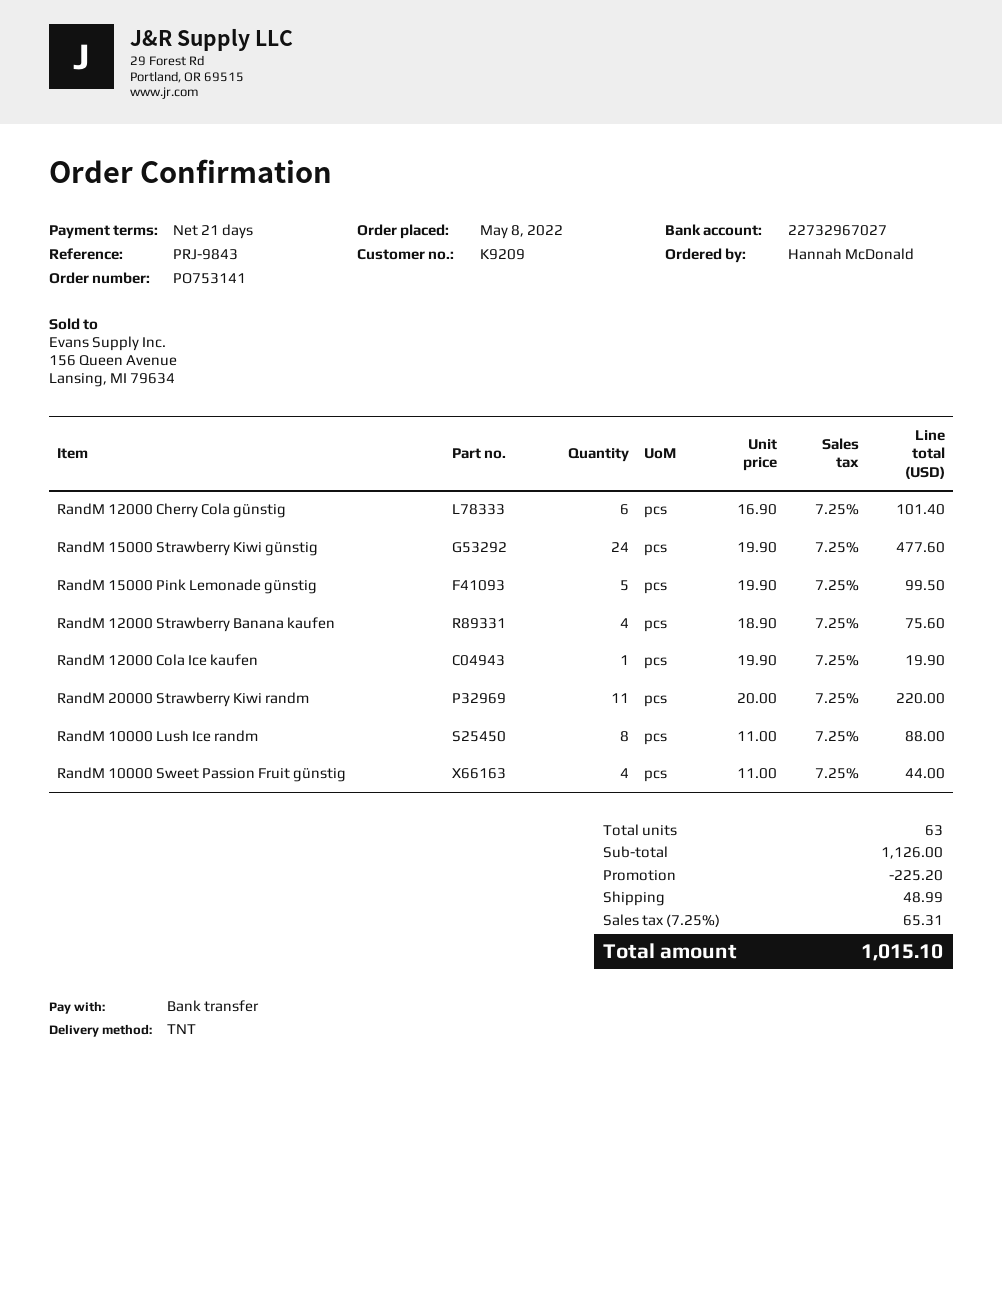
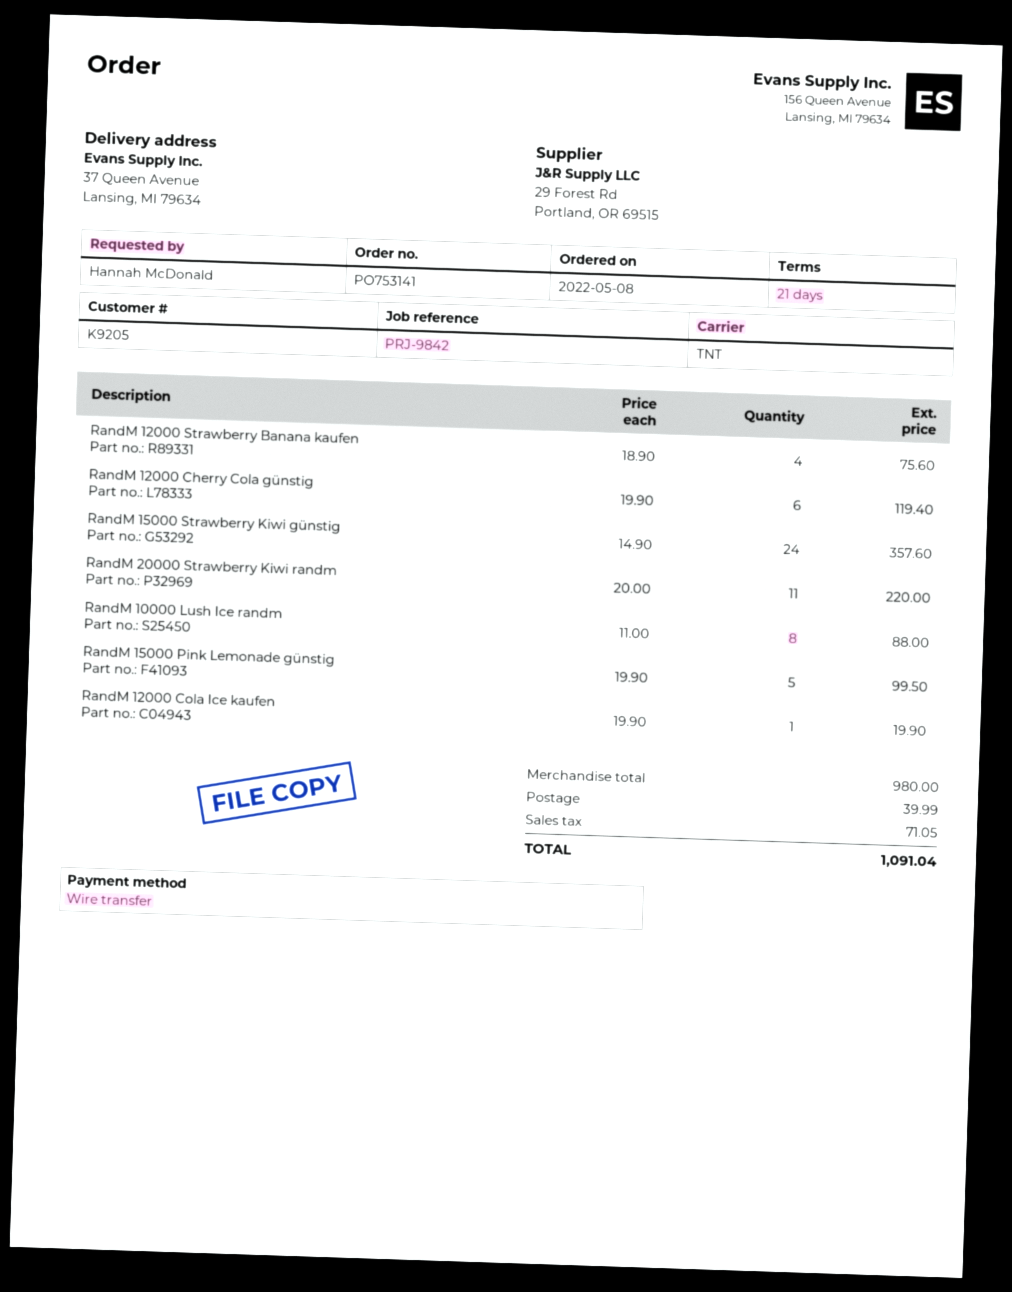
customer number: K9209 -> K9205
reference: PRJ-9843 -> PRJ-9842
RandM 12000 Cherry Cola günstig: 6 x 16.90 = 101.40 -> 6 x 19.90 = 119.40
RandM 15000 Strawberry Kiwi günstig: 24 x 19.90 = 477.60 -> 24 x 14.90 = 357.60
RandM 10000 Sweet Passion Fruit günstig: 4 x 11.00 = 44.00 -> none
subtotal: 1126.00 -> 980.00
discount: 225.20 -> none
shipping: 48.99 -> 39.99
tax: 65.31 -> 71.05
total: 1015.10 -> 1091.04

